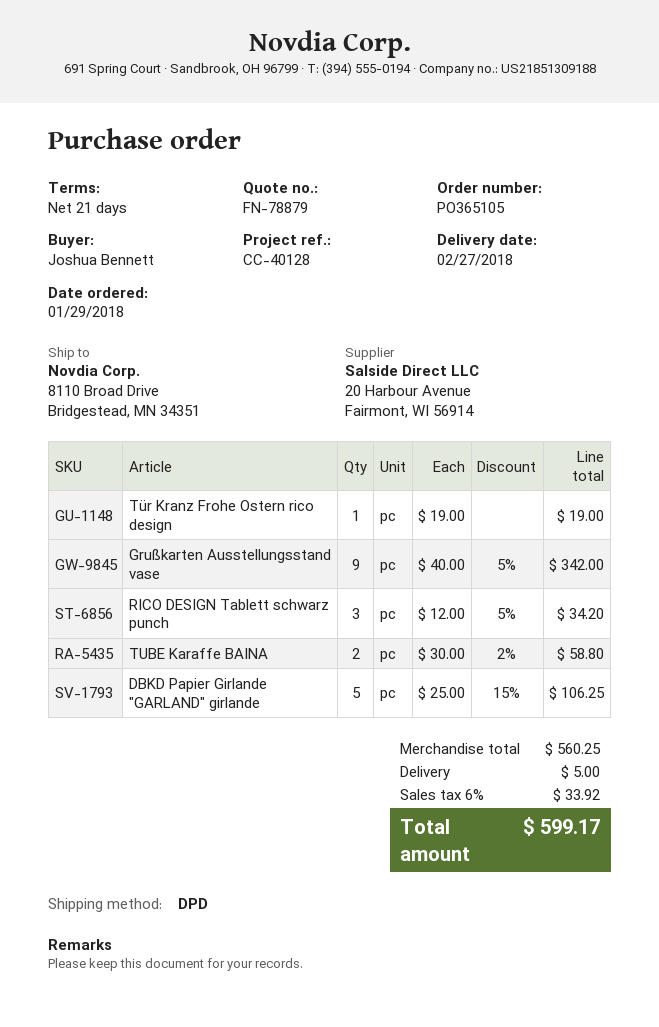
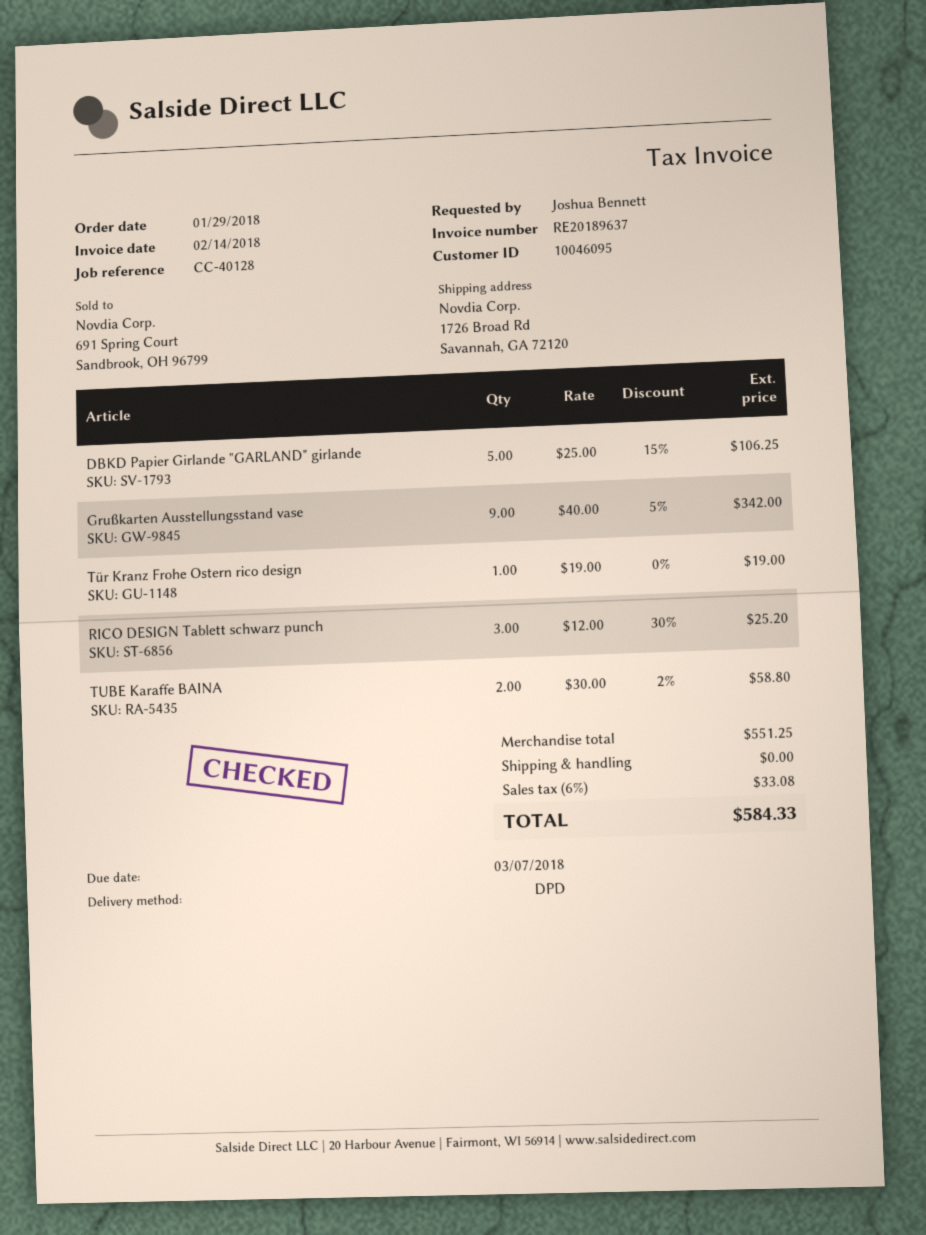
ship to: 8110 Broad Drive, Bridgestead, MN 34351 -> 1726 Broad Rd, Savannah, GA 72120
RICO DESIGN Tablett schwarz punch: 3 x 12.00 - 5% = 34.20 -> 3 x 12.00 - 30% = 25.20
subtotal: 560.25 -> 551.25
shipping: 5.00 -> 0.00
tax: 6% = 33.92 -> 6% = 33.08
total: 599.17 -> 584.33

